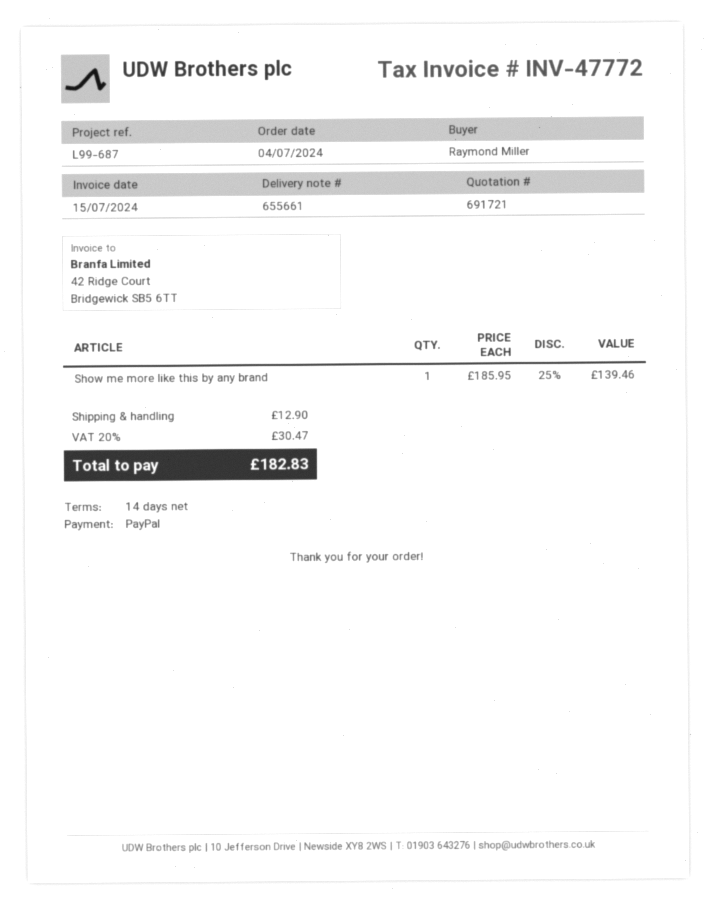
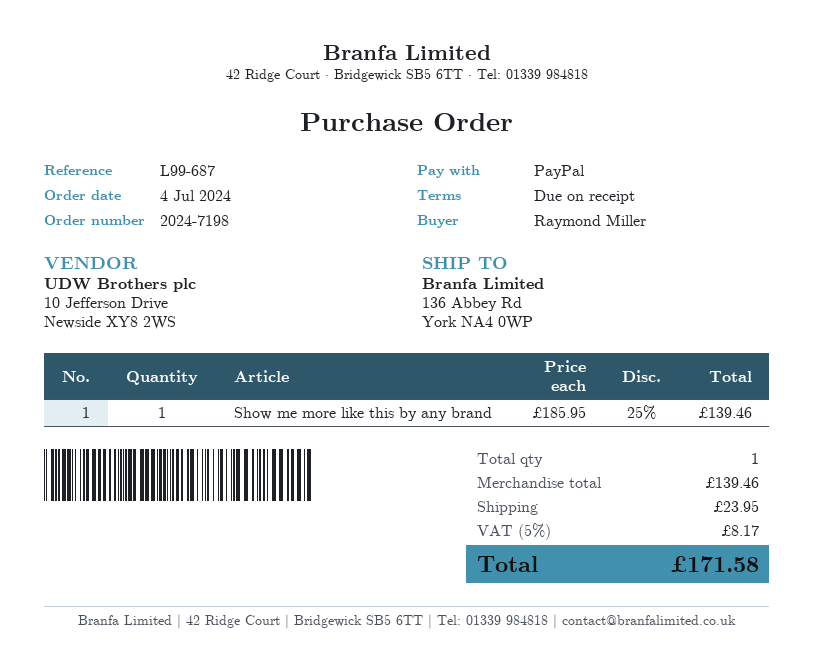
payment terms: 14 days -> on receipt
shipping: 12.90 -> 23.95
tax: 20% = 30.47 -> 5% = 8.17
total: 182.83 -> 171.58

